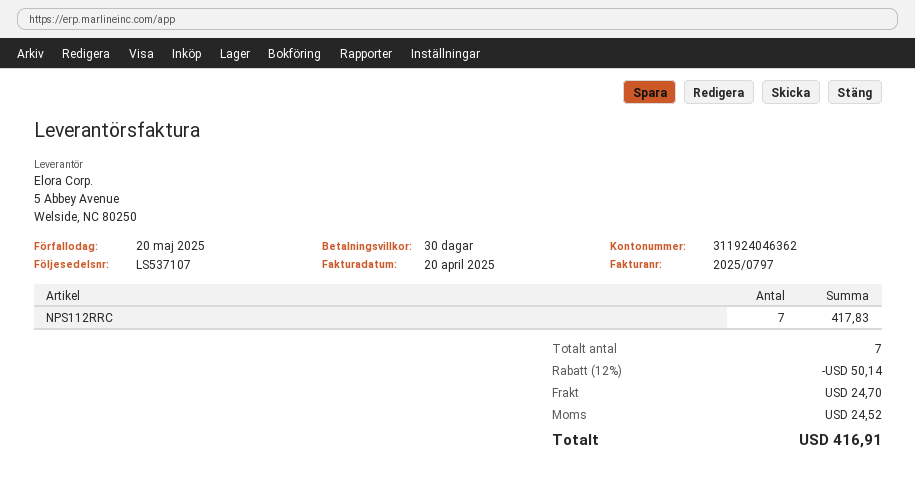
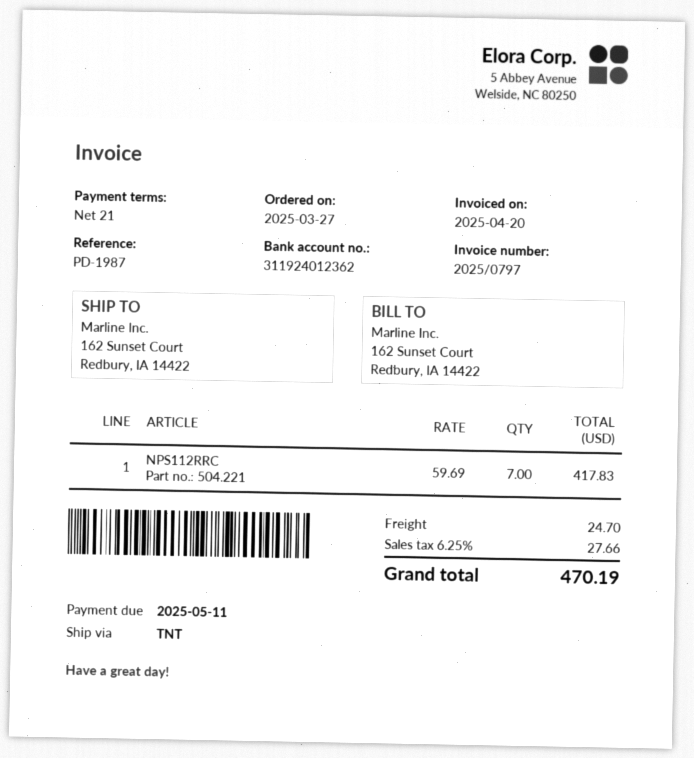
payment terms: 30 days -> 21 days
due date: 2025-05-20 -> 2025-05-11
bank account: 311924046362 -> 311924012362
discount: 12% = 50.14 -> none
tax: 24.52 -> 27.66
total: 416.91 -> 470.19

